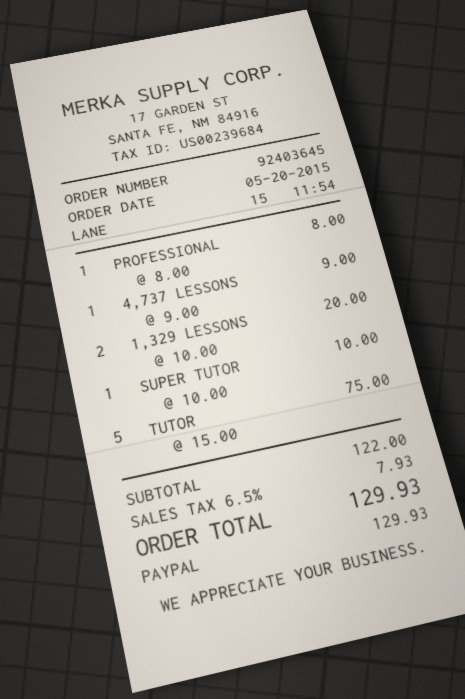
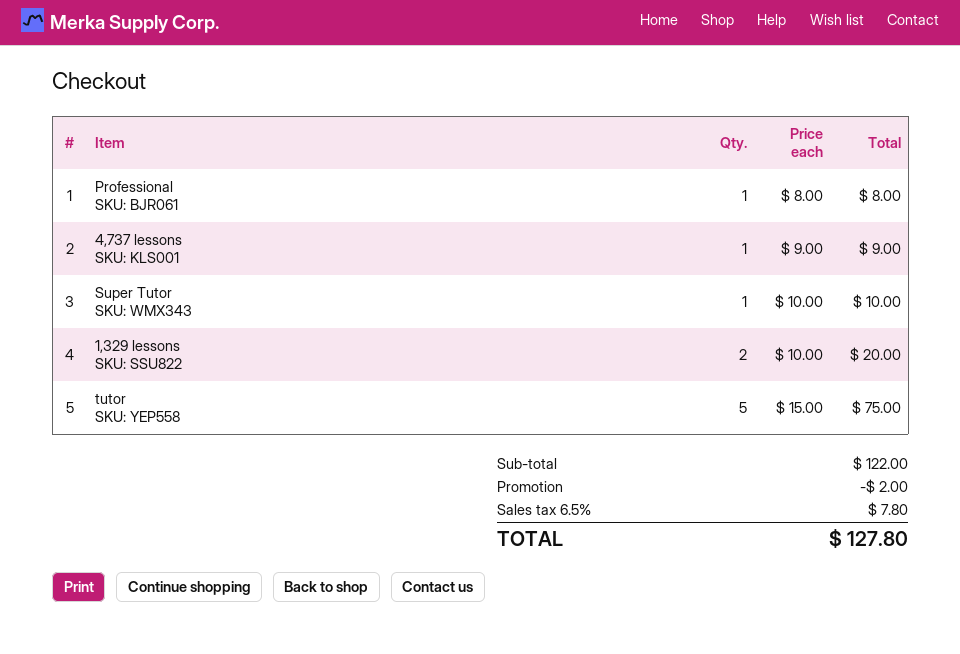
discount: none -> 2.00
tax: 6.5% = 7.93 -> 6.5% = 7.80
total: 129.93 -> 127.80

